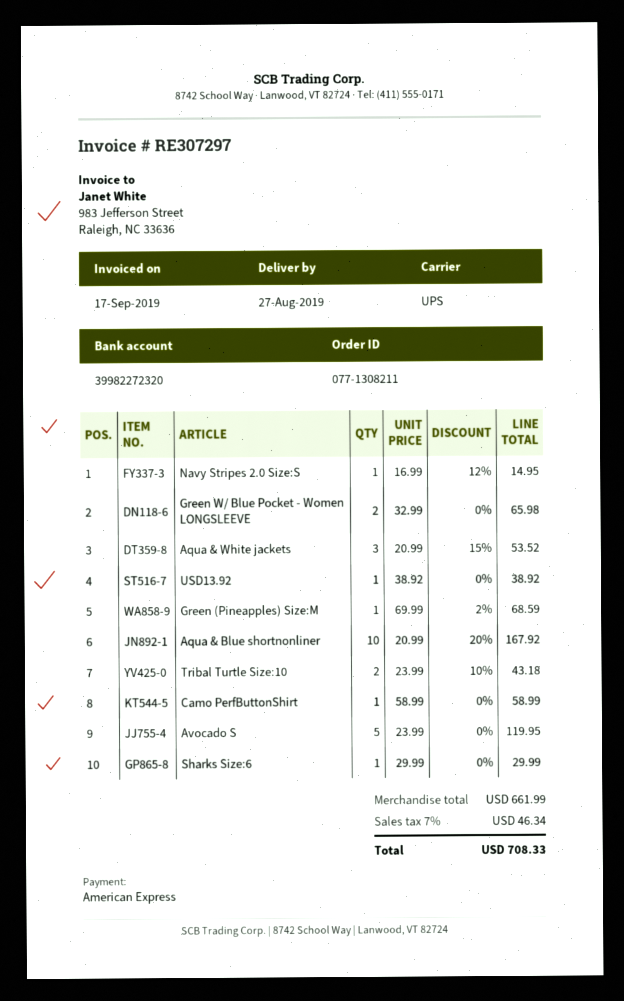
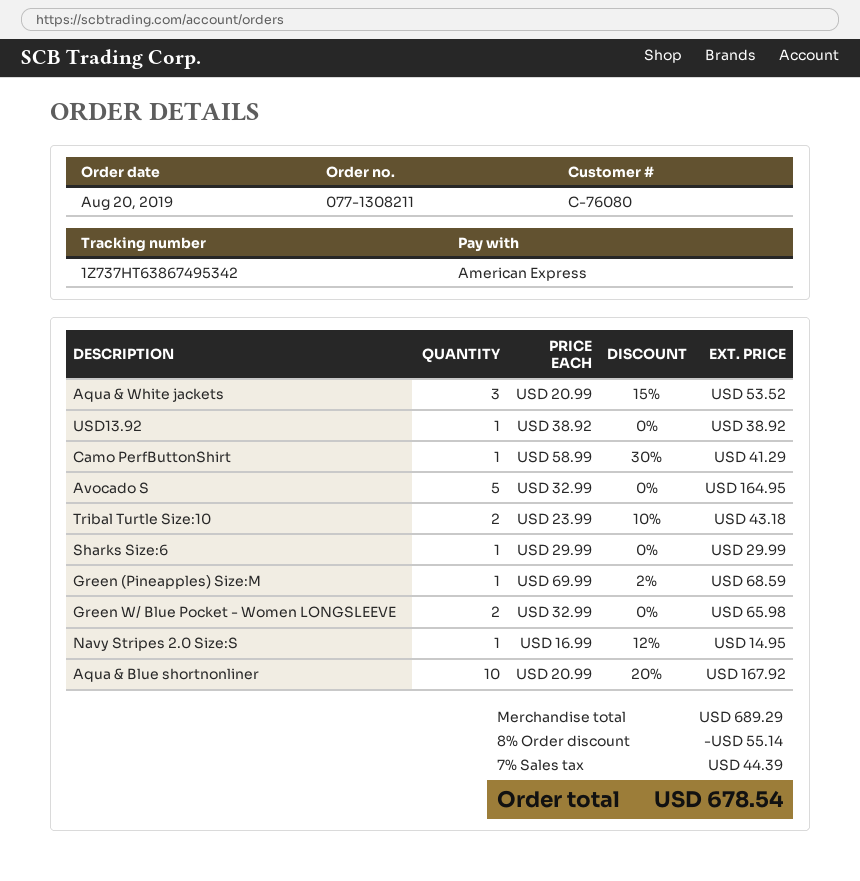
Camo PerfButtonShirt: 1 x 58.99 = 58.99 -> 1 x 58.99 - 30% = 41.29
Avocado S: 5 x 23.99 = 119.95 -> 5 x 32.99 = 164.95
subtotal: 661.99 -> 689.29
discount: none -> 8% = 55.14
tax: 7% = 46.34 -> 7% = 44.39
total: 708.33 -> 678.54

